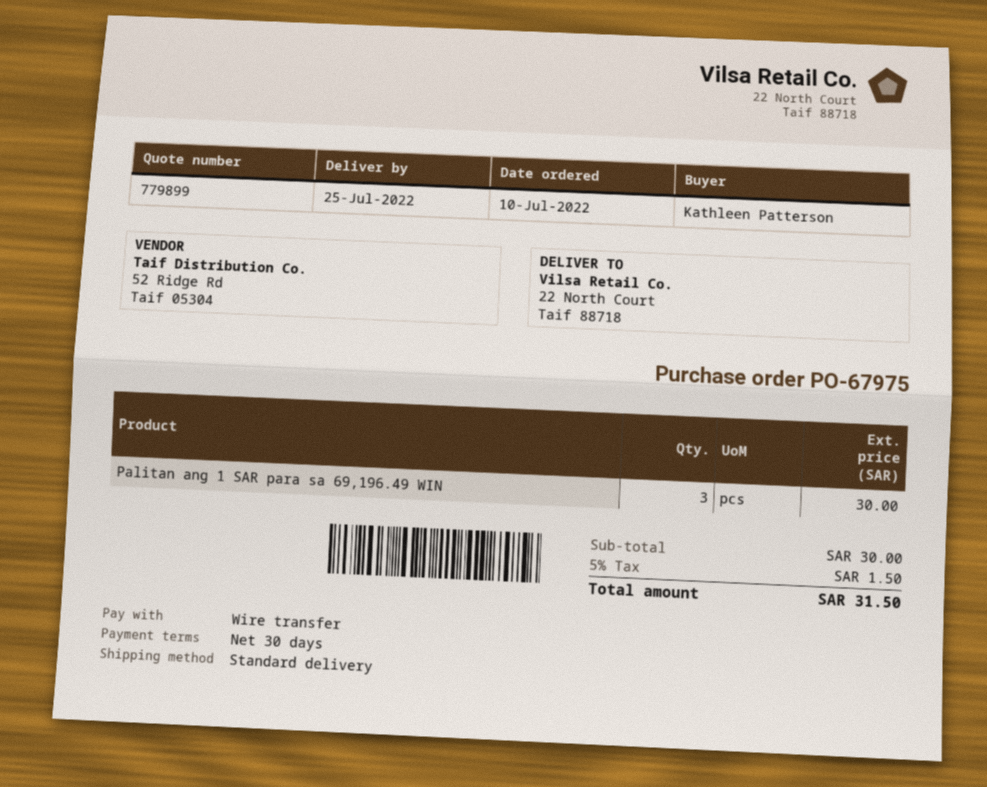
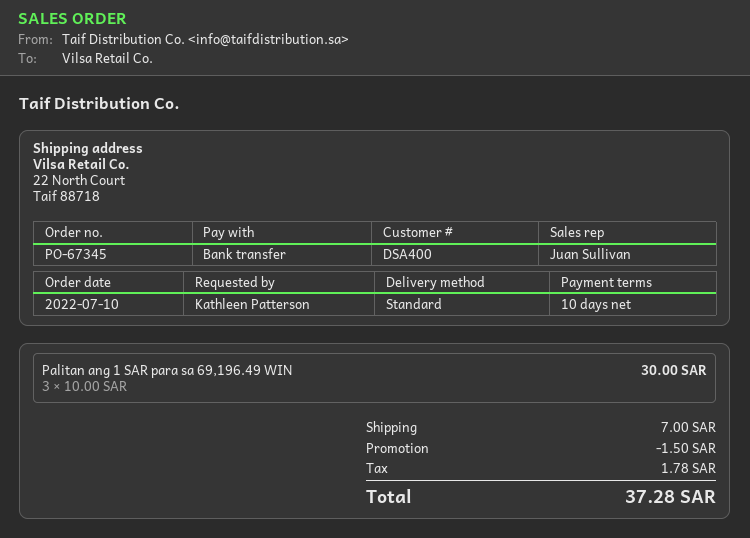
order number: PO-67975 -> PO-67345
payment terms: 30 days -> 10 days
discount: none -> 1.50
shipping: none -> 7.00
tax: 1.50 -> 1.78
total: 31.50 -> 37.28

